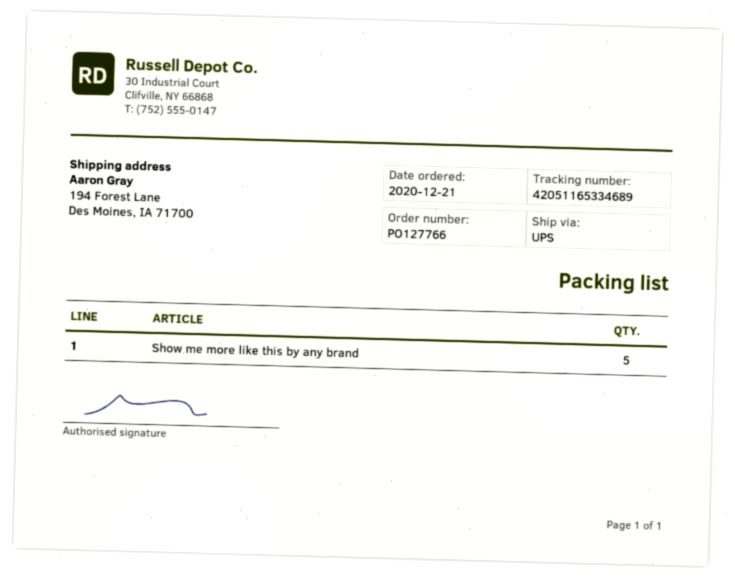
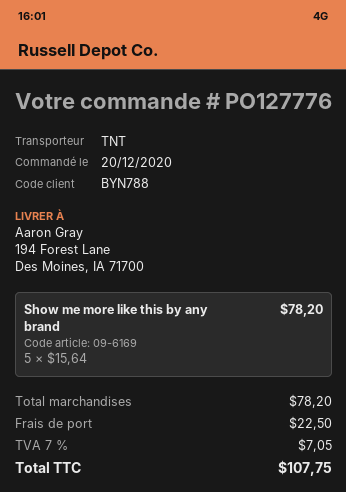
order number: PO127766 -> PO127776
order date: 2020-12-21 -> 2020-12-20
shipping method: UPS -> TNT

